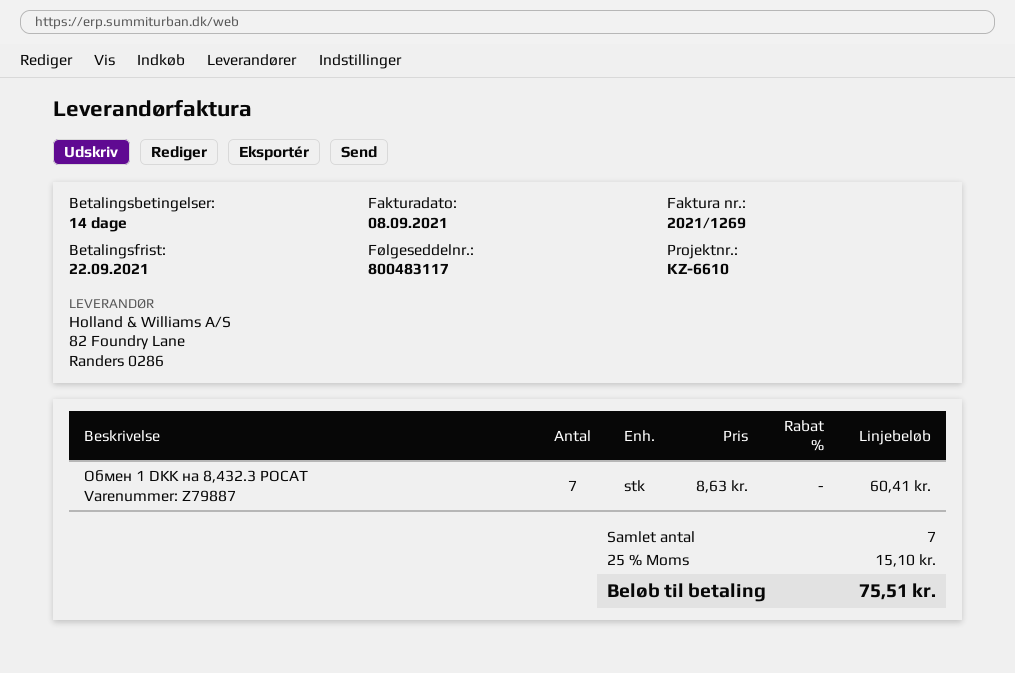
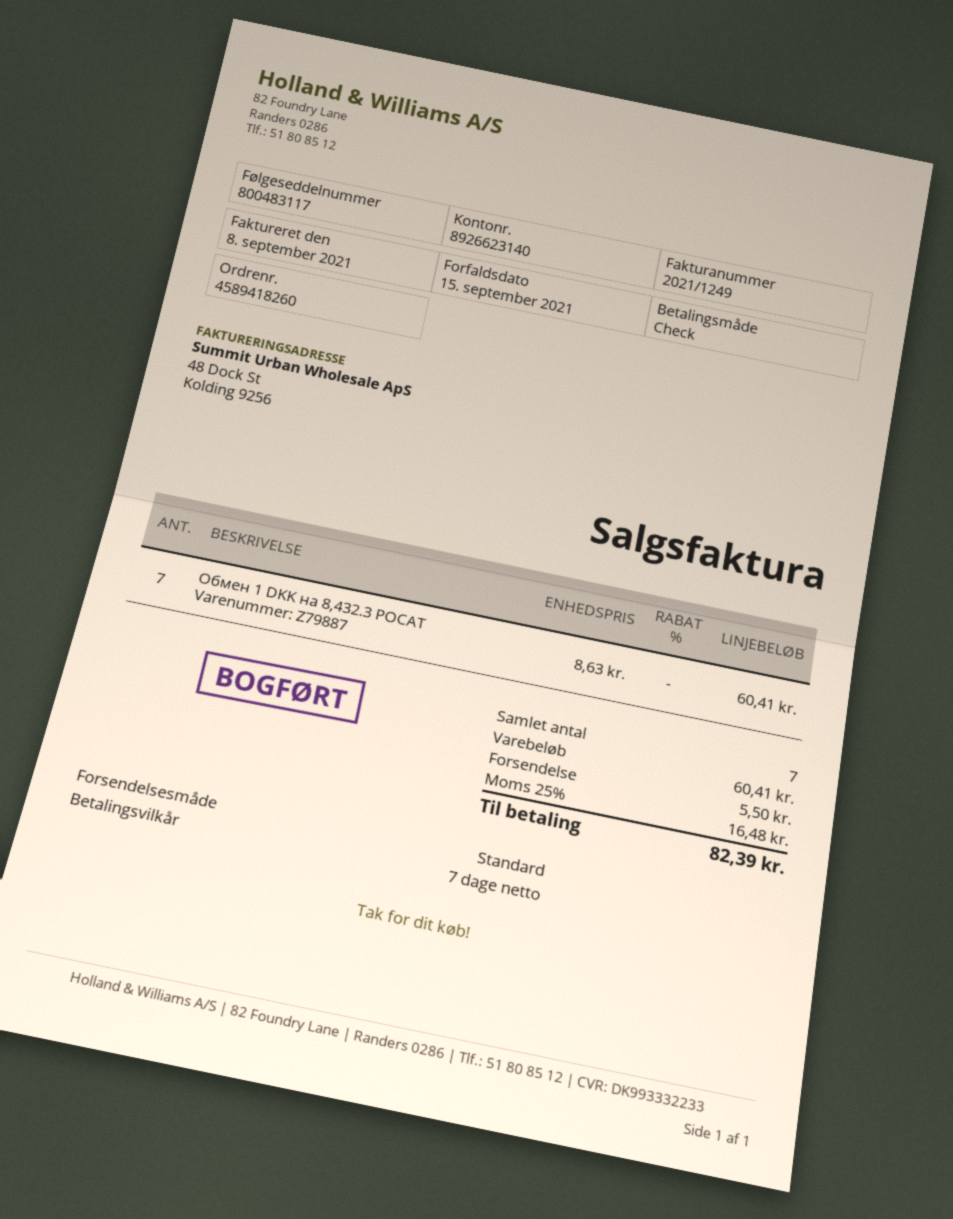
invoice number: 2021/1269 -> 2021/1249
payment terms: 14 days -> 7 days
due date: 2021-09-22 -> 2021-09-15
shipping: none -> 5.50
tax: 25% = 15.10 -> 25% = 16.48
total: 75.51 -> 82.39

